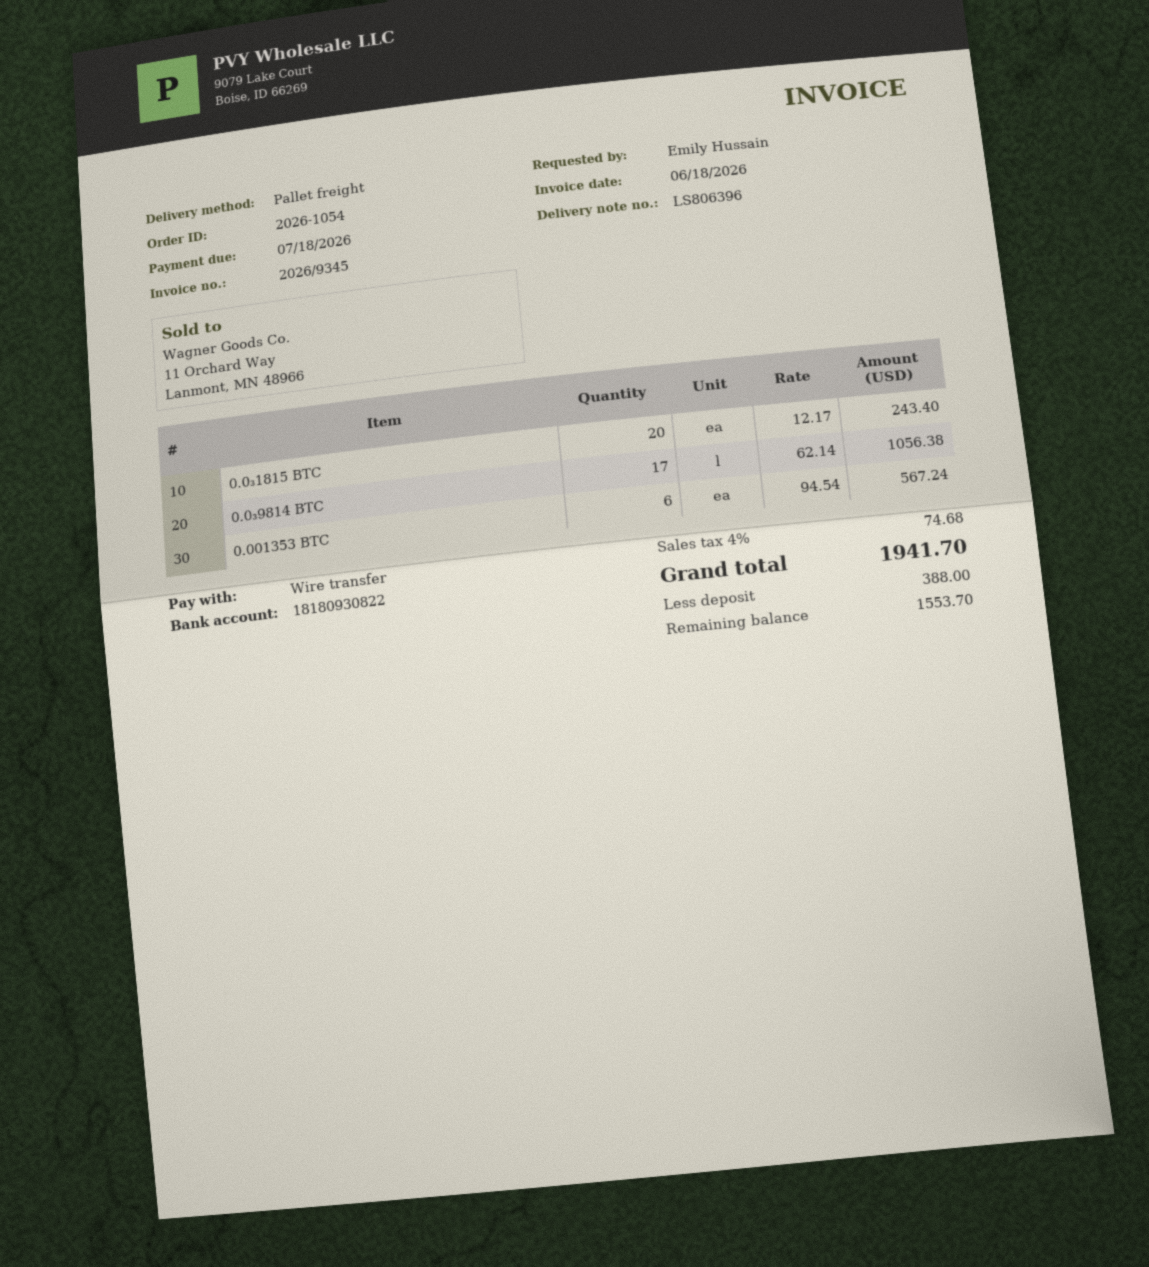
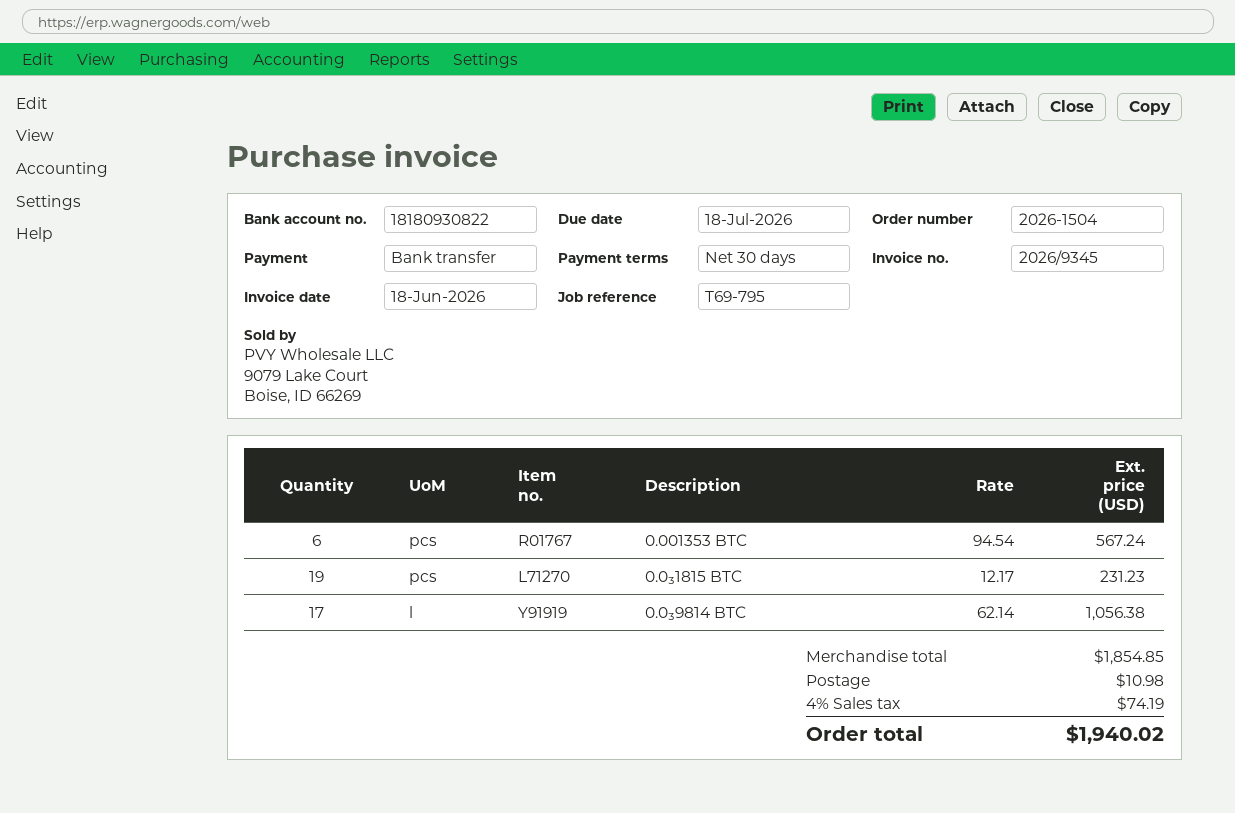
order number: 2026-1054 -> 2026-1504
0.0₃1815 BTC: 20 x 12.17 = 243.40 -> 19 x 12.17 = 231.23
shipping: none -> 10.98
tax: 4% = 74.68 -> 4% = 74.19
total: 1941.70 -> 1940.02

